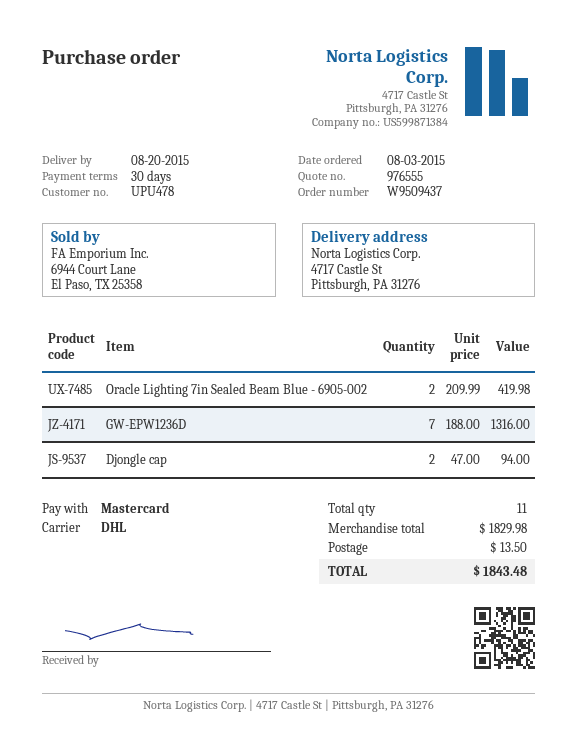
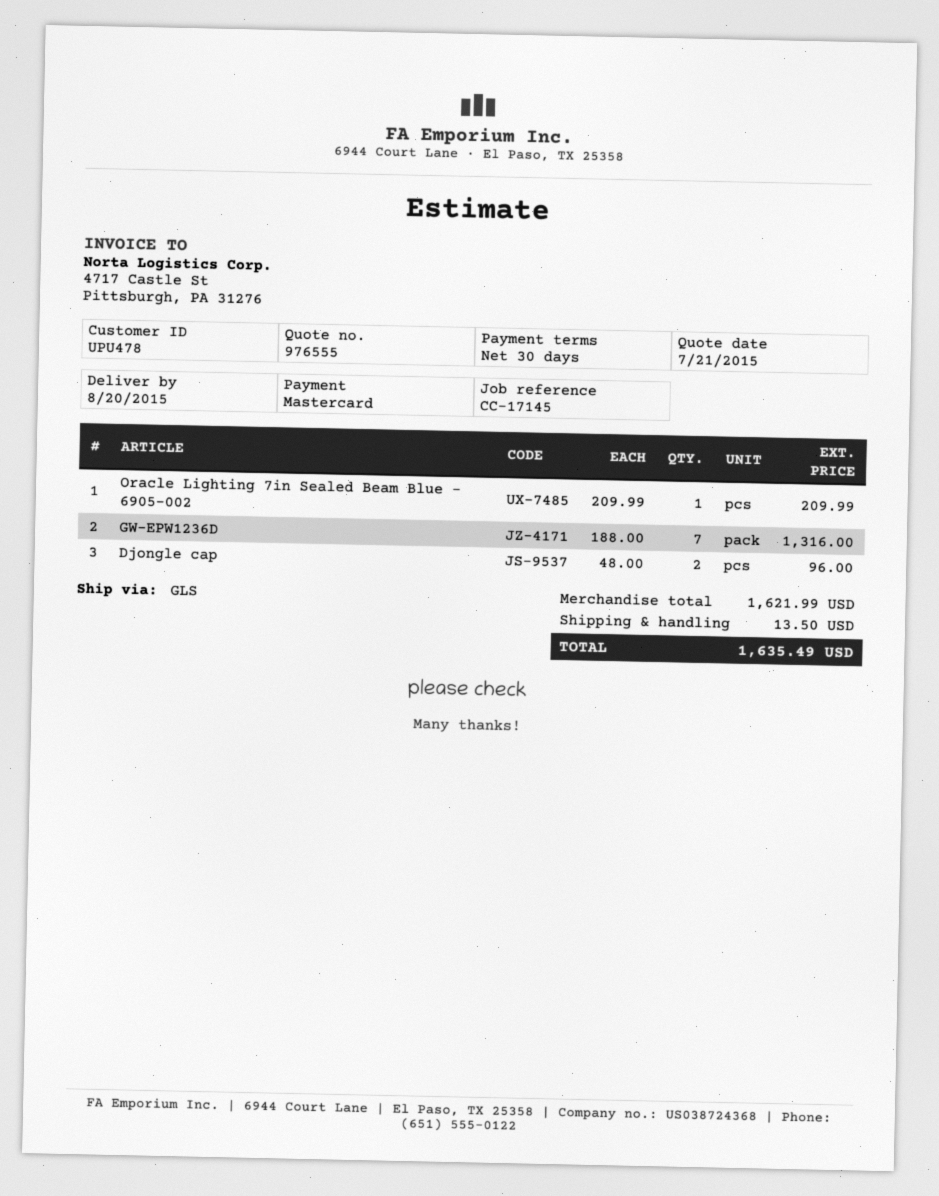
shipping method: DHL -> GLS
Oracle Lighting 7in Sealed Beam Blue - 6905-002: 2 x 209.99 = 419.98 -> 1 x 209.99 = 209.99
Djongle cap: 2 x 47.00 = 94.00 -> 2 x 48.00 = 96.00
subtotal: 1829.98 -> 1621.99
total: 1843.48 -> 1635.49

